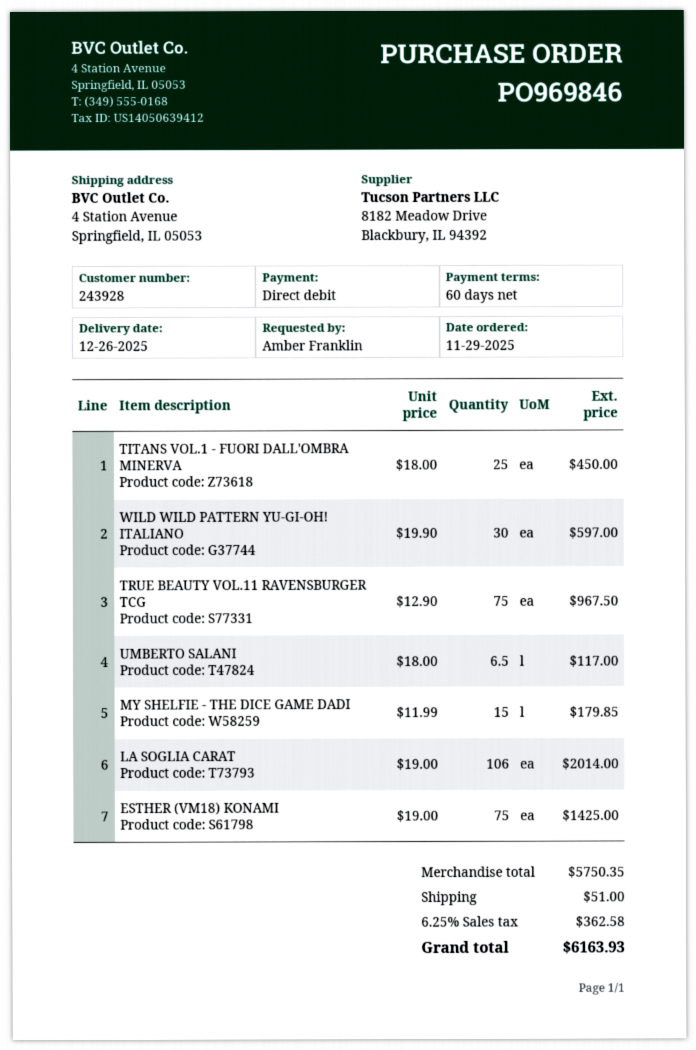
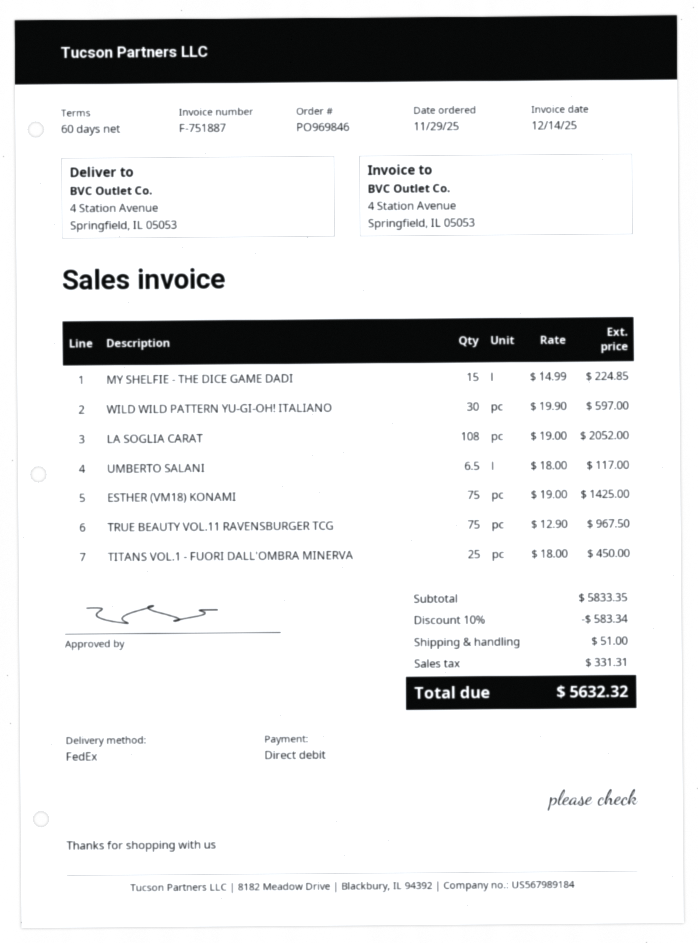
MY SHELFIE - THE DICE GAME DADI: 15 x 11.99 = 179.85 -> 15 x 14.99 = 224.85
LA SOGLIA CARAT: 106 x 19.00 = 2014.00 -> 108 x 19.00 = 2052.00
subtotal: 5750.35 -> 5833.35
discount: none -> 10% = 583.34
tax: 362.58 -> 331.31
total: 6163.93 -> 5632.32

